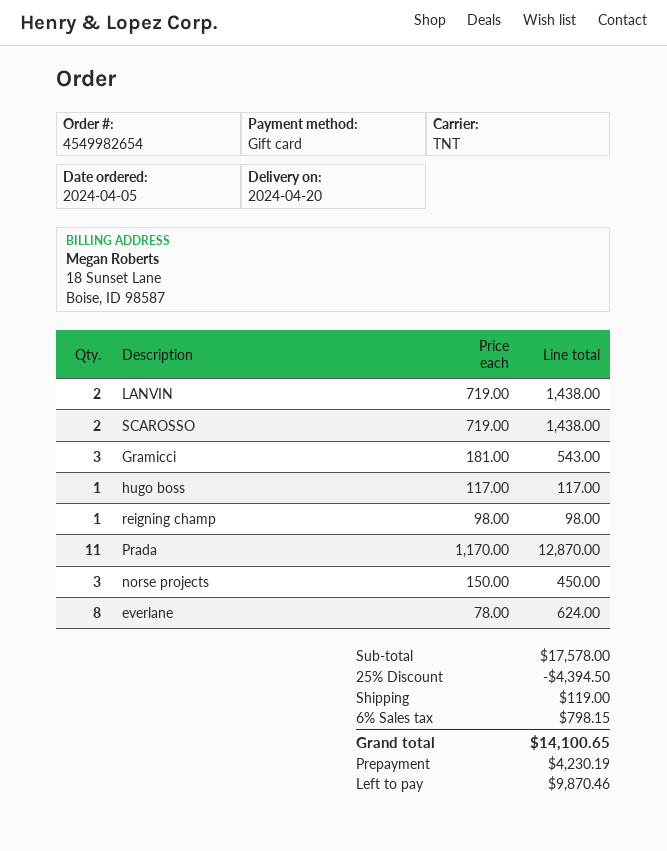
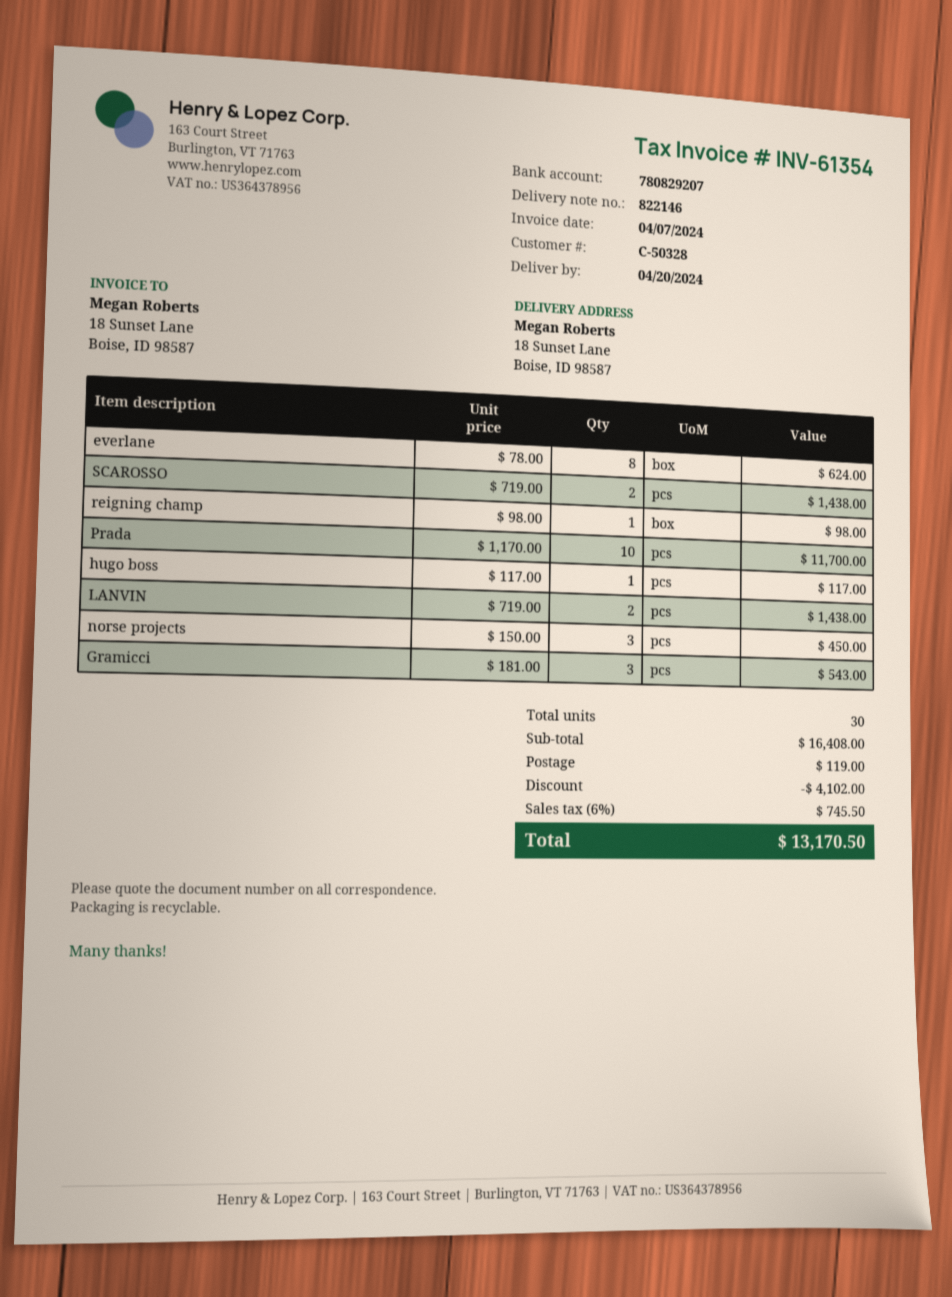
Prada: 11 x 1170.00 = 12870.00 -> 10 x 1170.00 = 11700.00
subtotal: 17578.00 -> 16408.00
discount: 4394.50 -> 4102.00
tax: 6% = 798.15 -> 6% = 745.50
total: 14100.65 -> 13170.50

